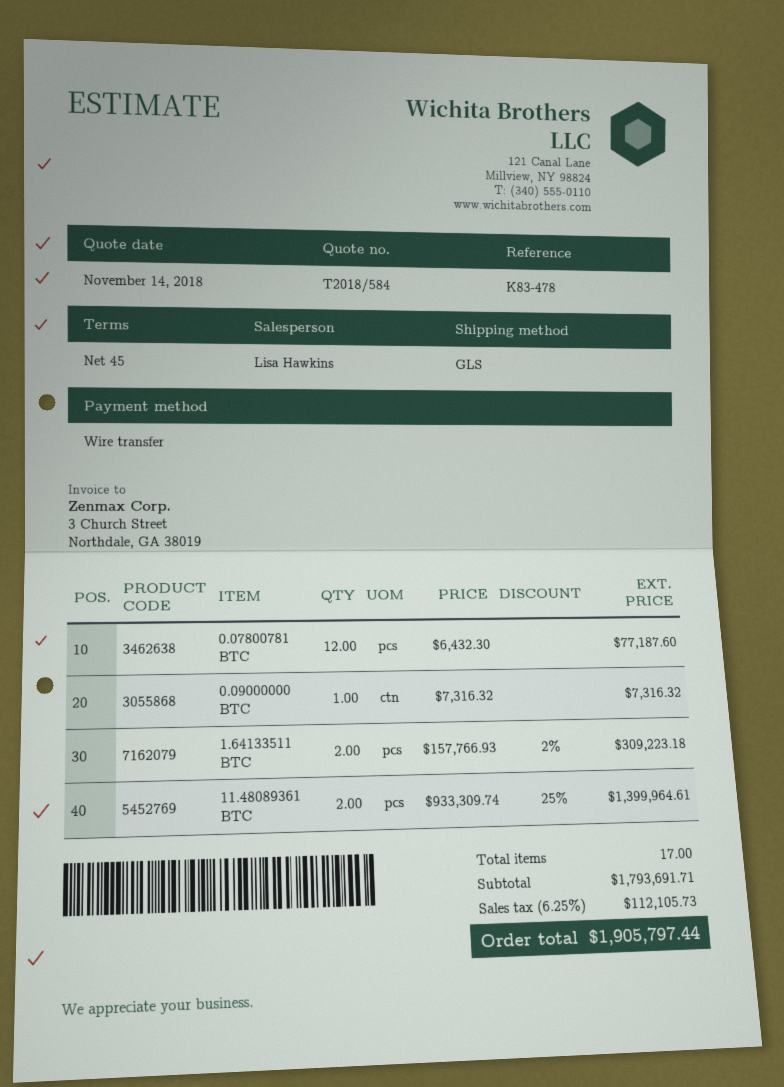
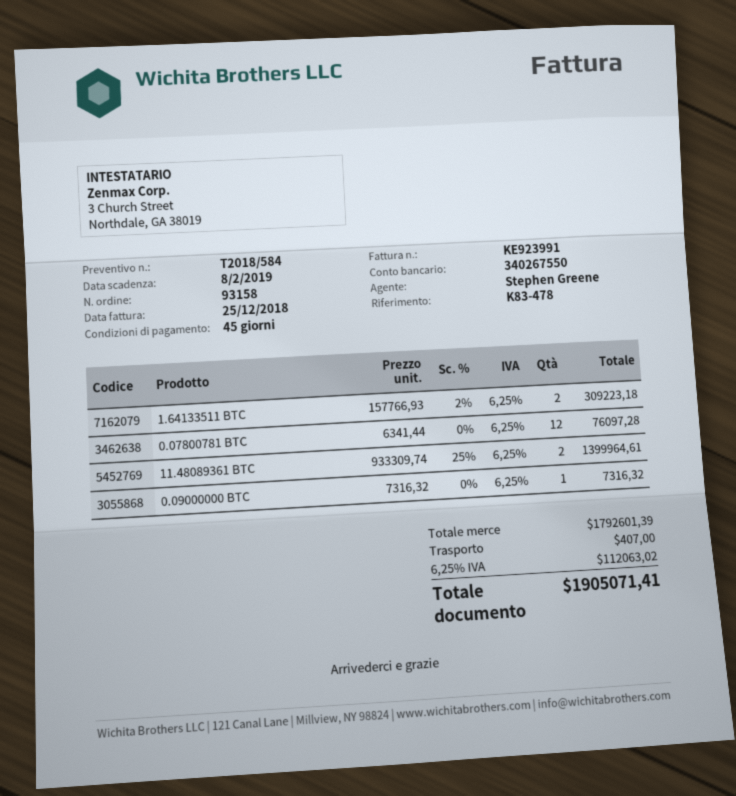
sales rep: Lisa Hawkins -> Stephen Greene
0.07800781 BTC: 12 x 6432.30 = 77187.60 -> 12 x 6341.44 = 76097.28
subtotal: 1793691.71 -> 1792601.39
shipping: none -> 407.00
tax: 6.25% = 112105.73 -> 6.25% = 112063.02
total: 1905797.44 -> 1905071.41

